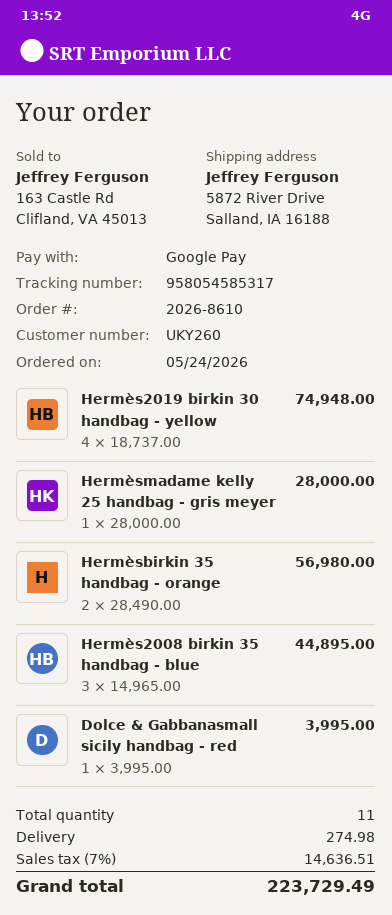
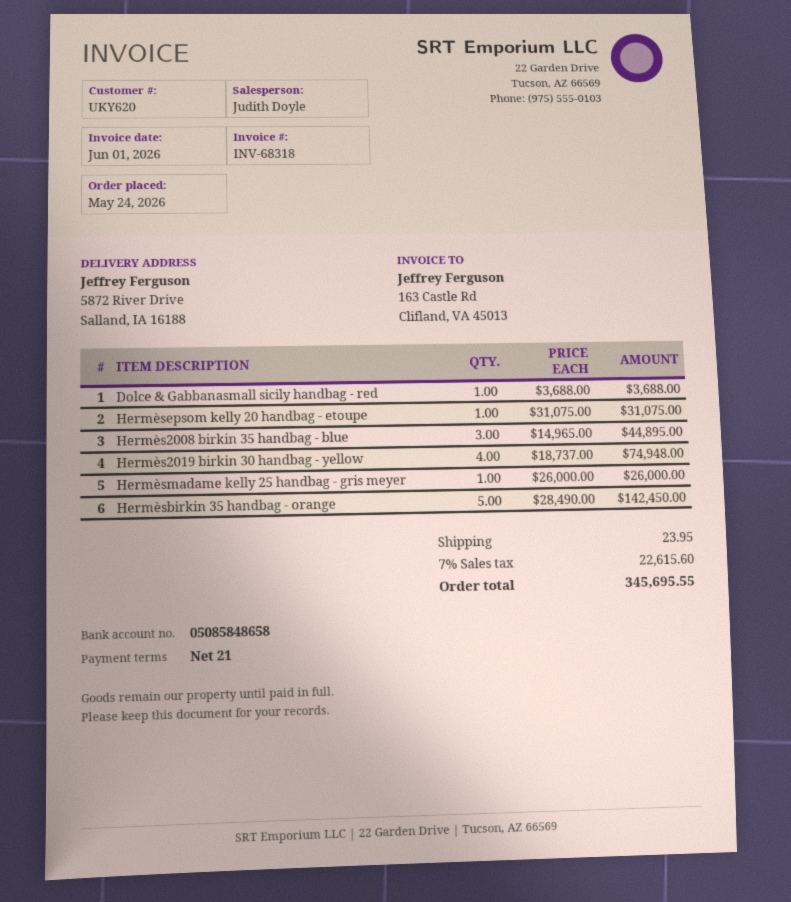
customer number: UKY260 -> UKY620
Hermèsmadame kelly 25 handbag - gris meyer: 1 x 28000.00 = 28000.00 -> 1 x 26000.00 = 26000.00
Hermèsbirkin 35 handbag - orange: 2 x 28490.00 = 56980.00 -> 5 x 28490.00 = 142450.00
Dolce & Gabbanasmall sicily handbag - red: 1 x 3995.00 = 3995.00 -> 1 x 3688.00 = 3688.00
Hermèsepsom kelly 20 handbag - etoupe: none -> 1 x 31075.00 = 31075.00
shipping: 274.98 -> 23.95
tax: 7% = 14636.51 -> 7% = 22615.60
total: 223729.49 -> 345695.55

